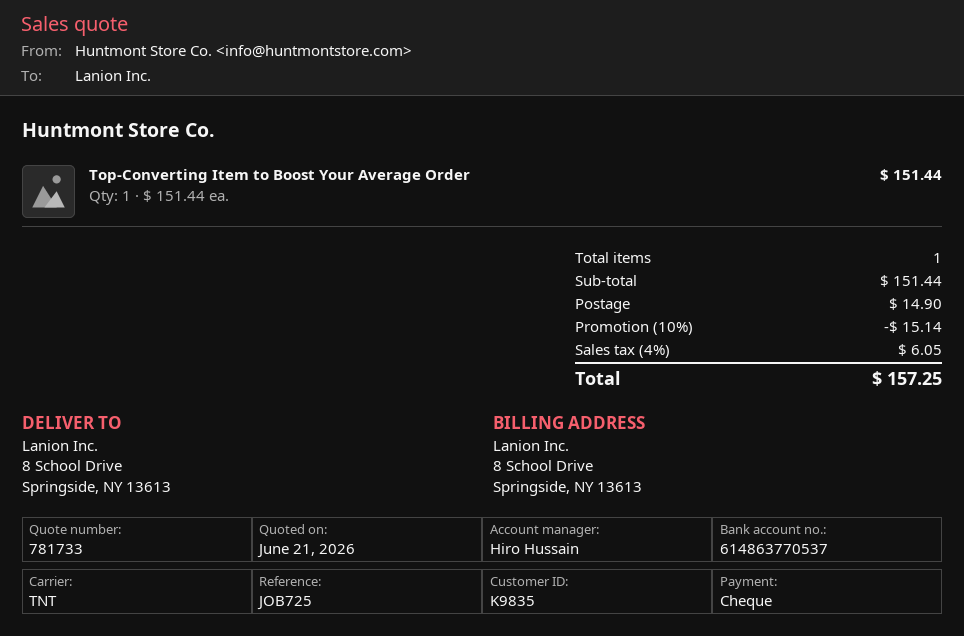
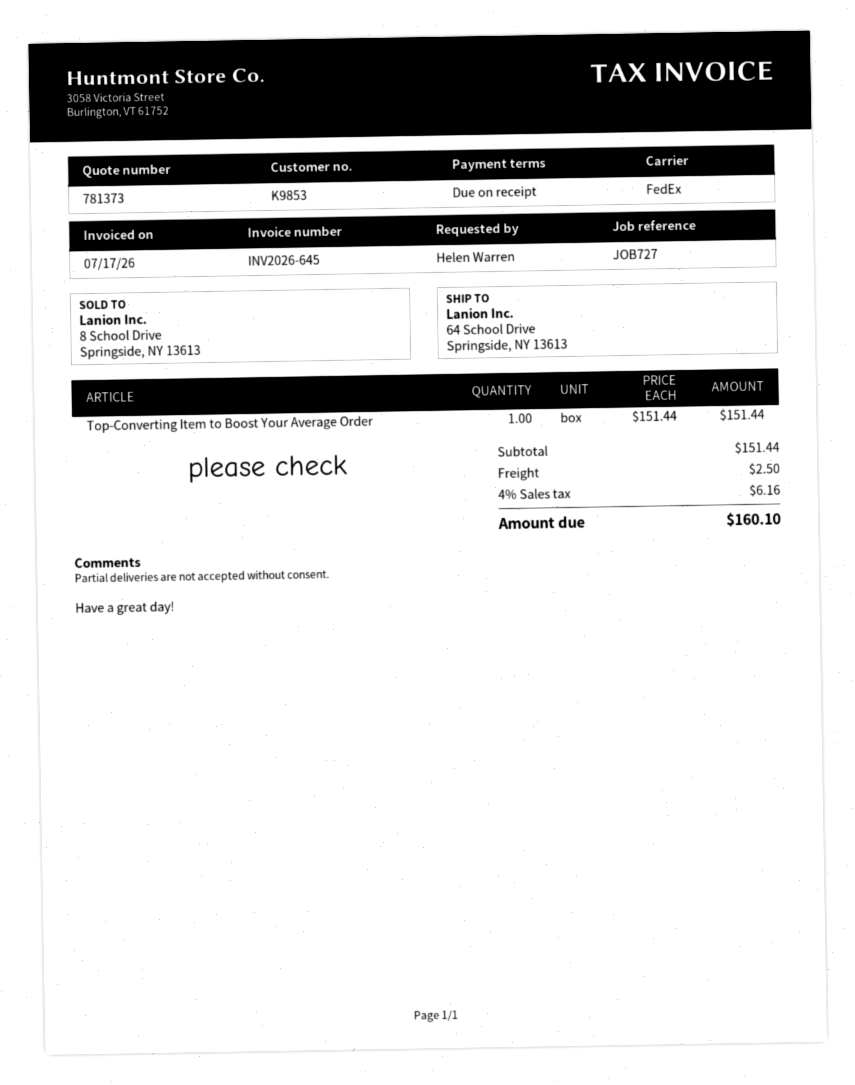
quote number: 781733 -> 781373
customer number: K9835 -> K9853
reference: JOB725 -> JOB727
shipping method: TNT -> FedEx
ship to: 8 School Drive, Springside, NY 13613 -> 64 School Drive, Springside, NY 13613
discount: 10% = 15.14 -> none
shipping: 14.90 -> 2.50
tax: 4% = 6.05 -> 4% = 6.16
total: 157.25 -> 160.10

